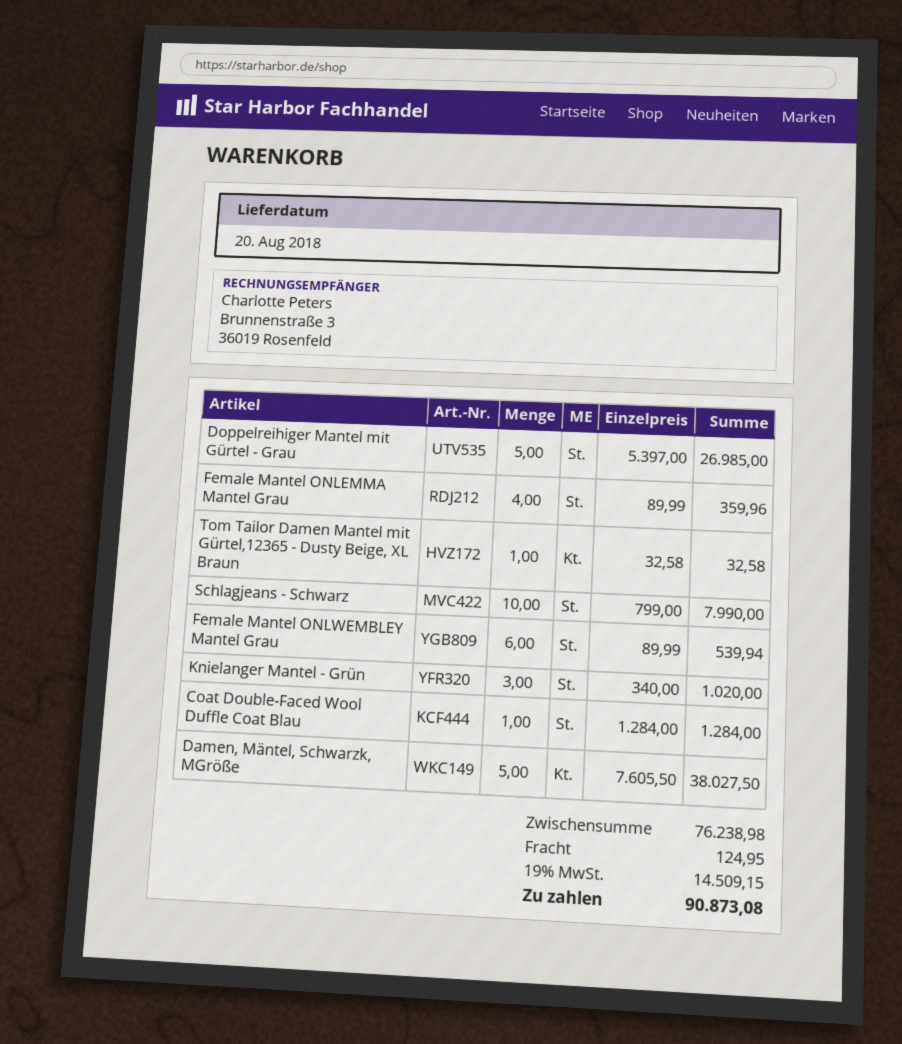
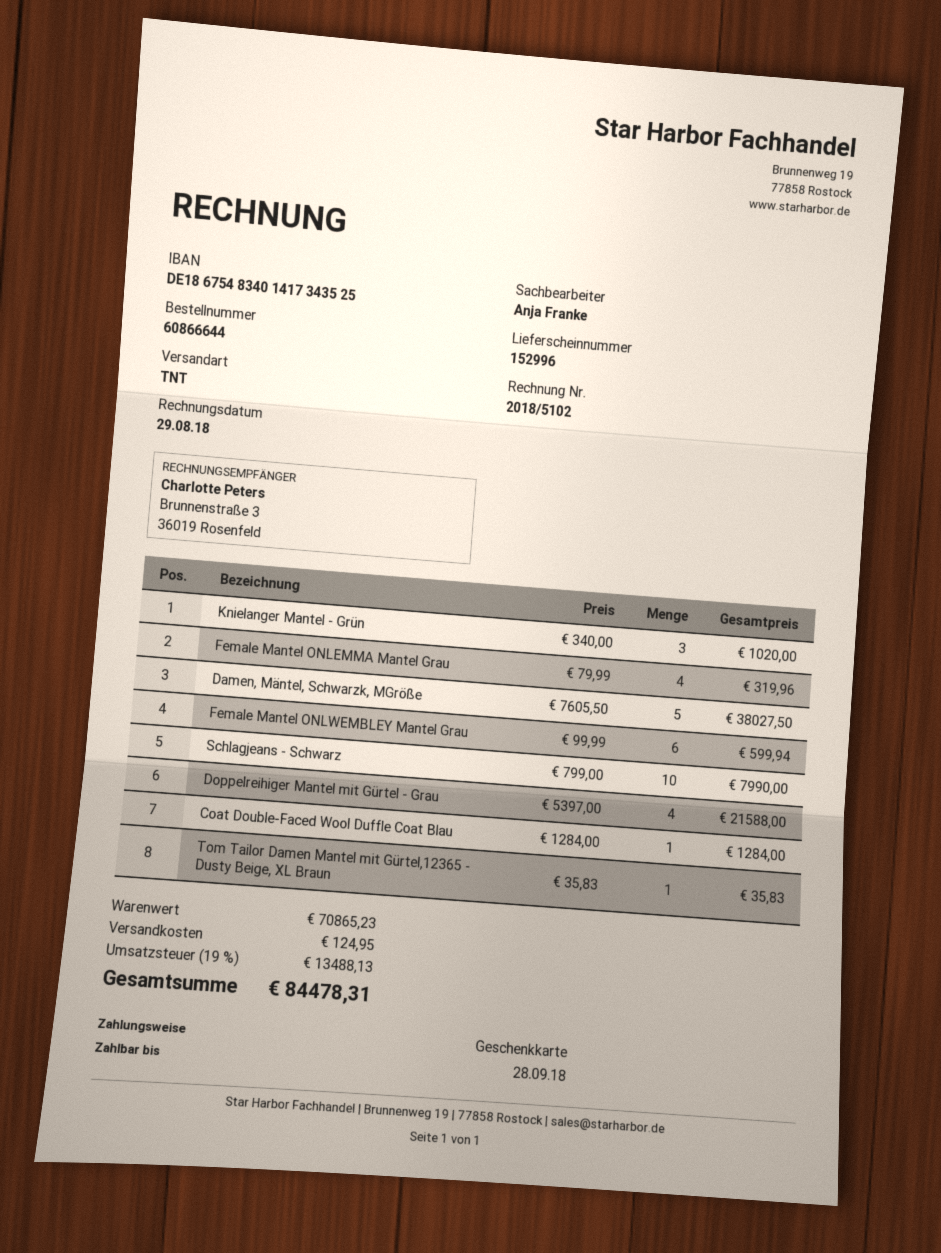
Doppelreihiger Mantel mit Gürtel - Grau: 5 x 5397.00 = 26985.00 -> 4 x 5397.00 = 21588.00
Female Mantel ONLEMMA Mantel Grau: 4 x 89.99 = 359.96 -> 4 x 79.99 = 319.96
Tom Tailor Damen Mantel mit Gürtel,12365 - Dusty Beige, XL Braun: 1 x 32.58 = 32.58 -> 1 x 35.83 = 35.83
Female Mantel ONLWEMBLEY Mantel Grau: 6 x 89.99 = 539.94 -> 6 x 99.99 = 599.94
subtotal: 76238.98 -> 70865.23
tax: 19% = 14509.15 -> 19% = 13488.13
total: 90873.08 -> 84478.31

